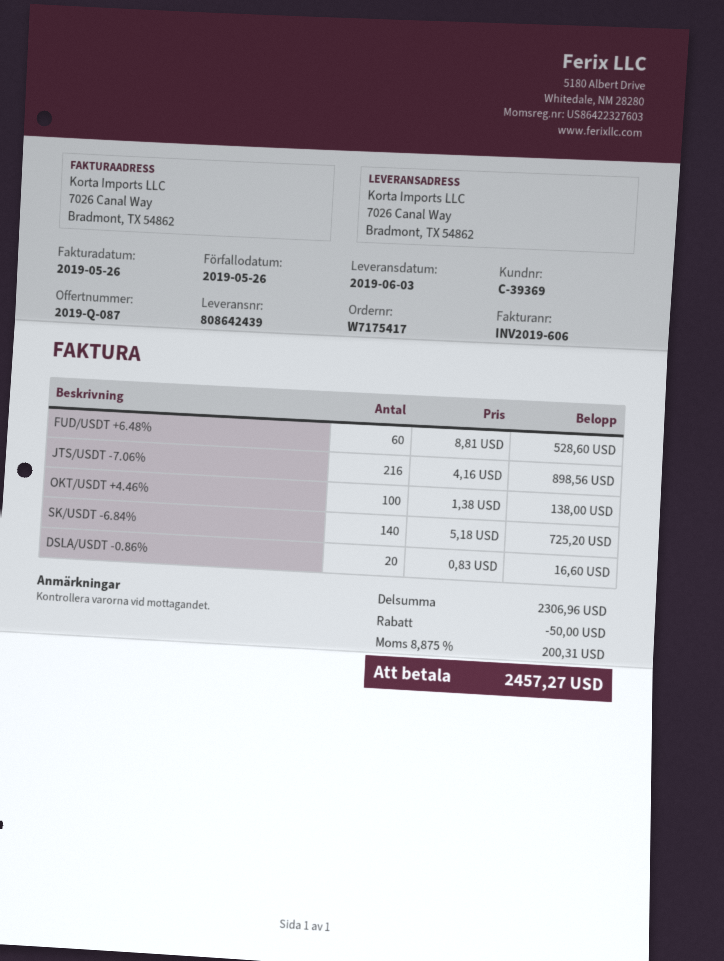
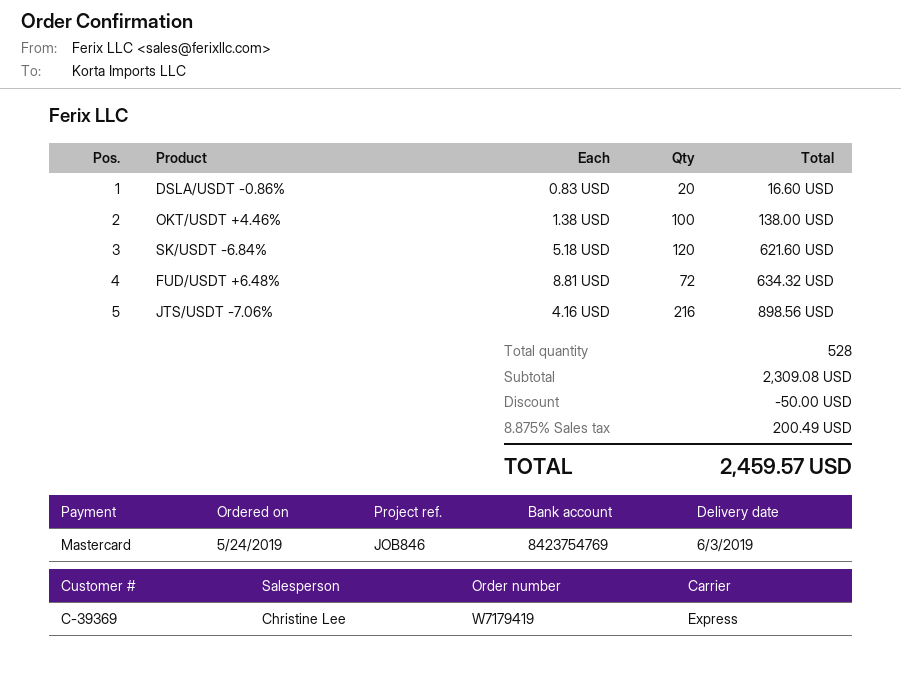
order number: W7175417 -> W7179419
FUD/USDT +6.48%: 60 x 8.81 = 528.60 -> 72 x 8.81 = 634.32
SK/USDT -6.84%: 140 x 5.18 = 725.20 -> 120 x 5.18 = 621.60
subtotal: 2306.96 -> 2309.08
tax: 8.875% = 200.31 -> 8.875% = 200.49
total: 2457.27 -> 2459.57

